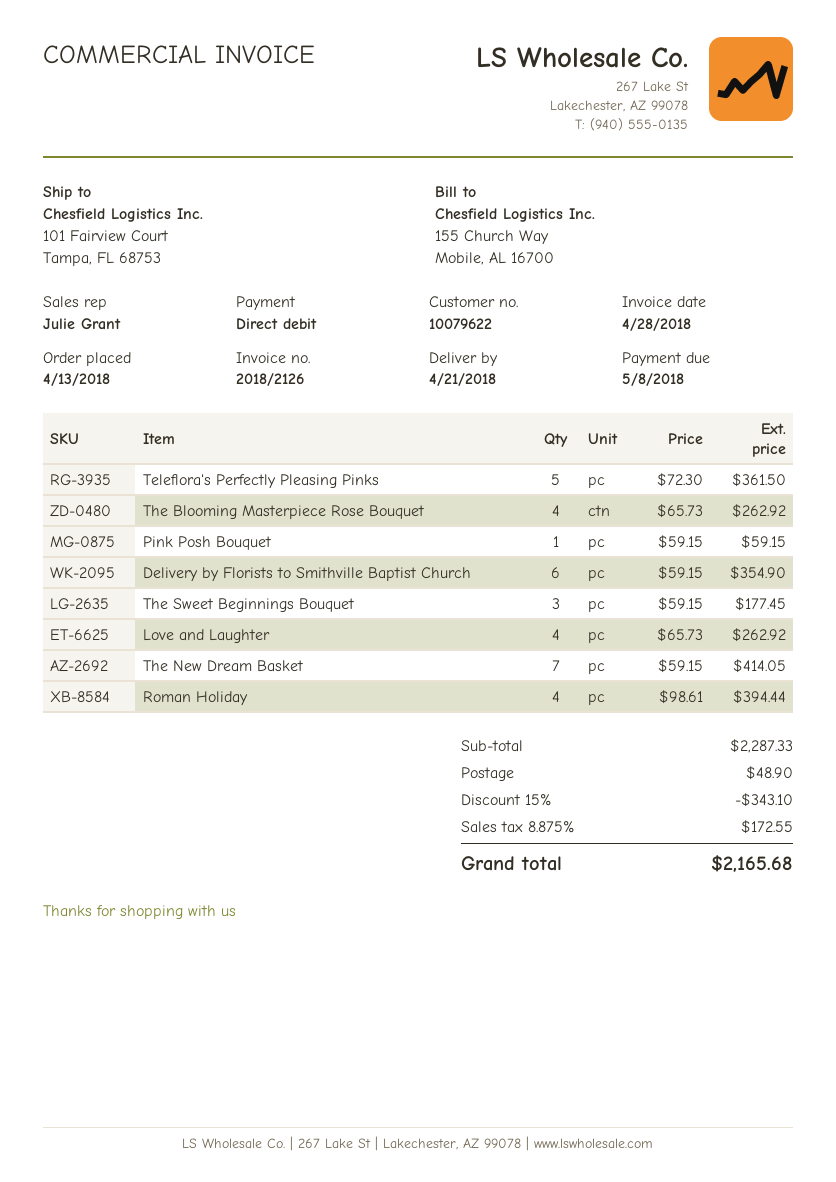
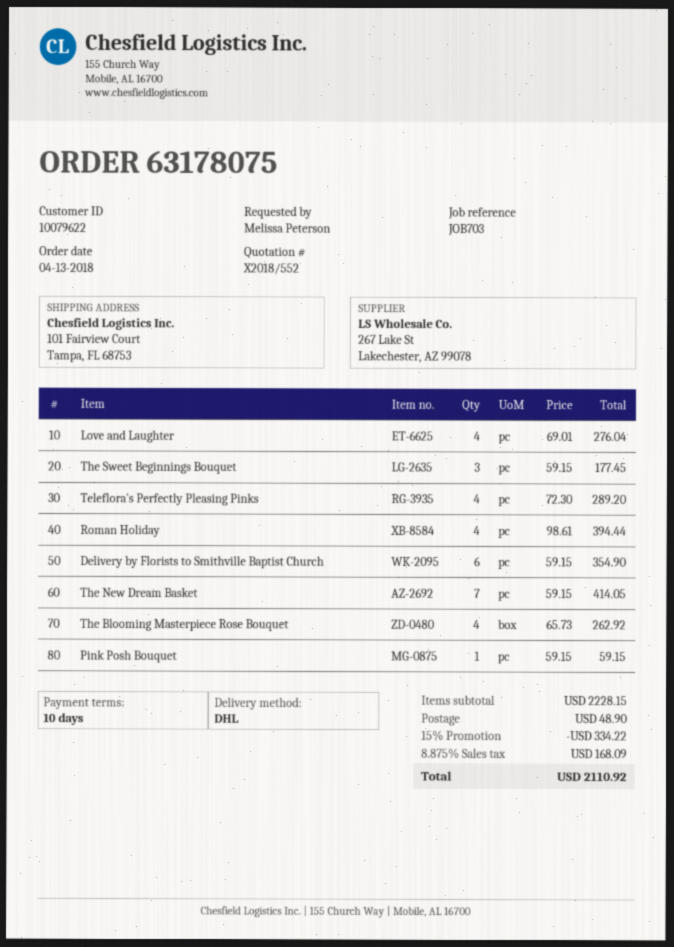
Teleflora's Perfectly Pleasing Pinks: 5 x 72.30 = 361.50 -> 4 x 72.30 = 289.20
Love and Laughter: 4 x 65.73 = 262.92 -> 4 x 69.01 = 276.04
subtotal: 2287.33 -> 2228.15
discount: 15% = 343.10 -> 15% = 334.22
tax: 8.875% = 172.55 -> 8.875% = 168.09
total: 2165.68 -> 2110.92

